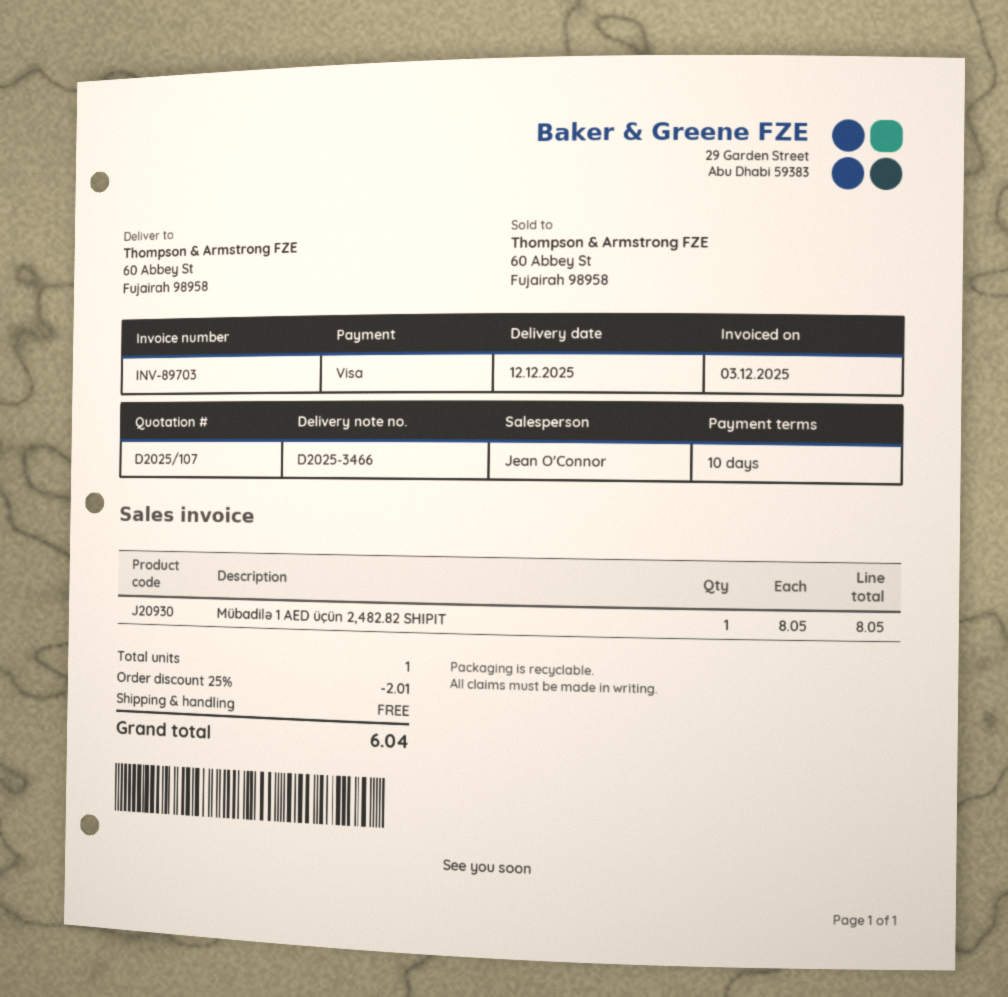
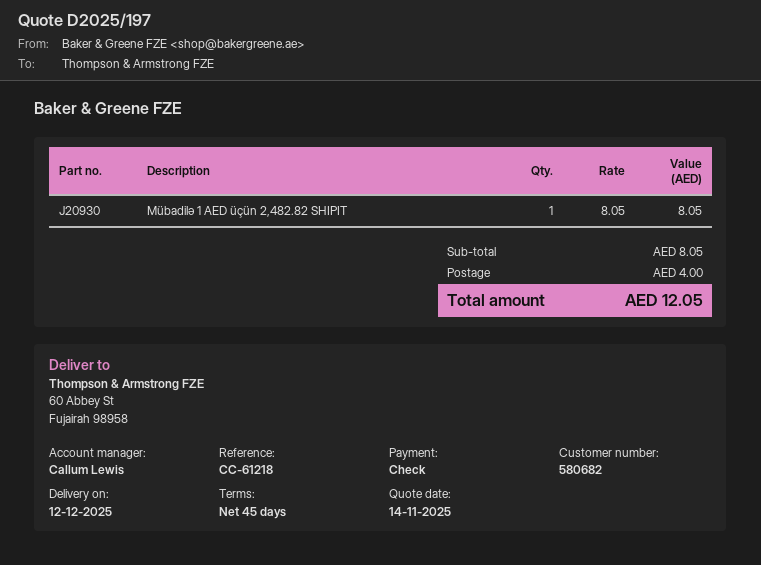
quote number: D2025/107 -> D2025/197
payment terms: 10 days -> 45 days
sales rep: Jean O'Connor -> Callum Lewis
payment method: Visa -> cheque
discount: 25% = 2.01 -> none
shipping: 0.00 -> 4.00
total: 6.04 -> 12.05

